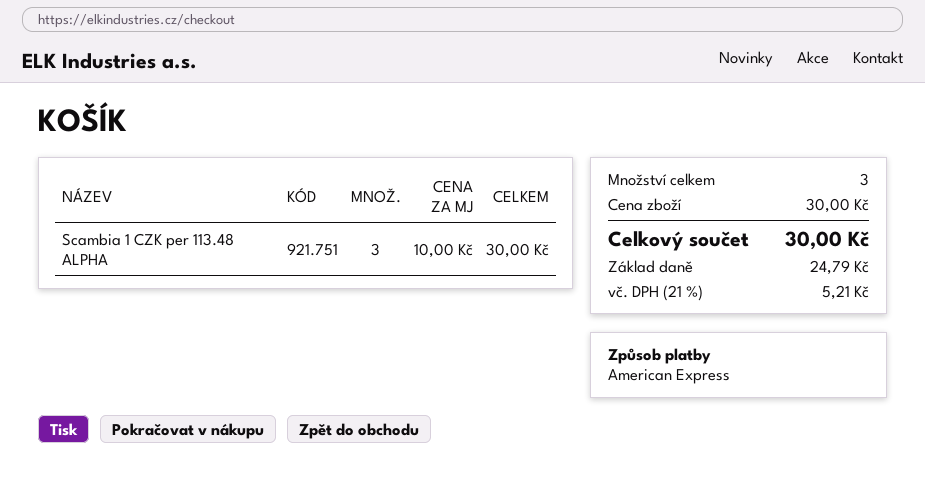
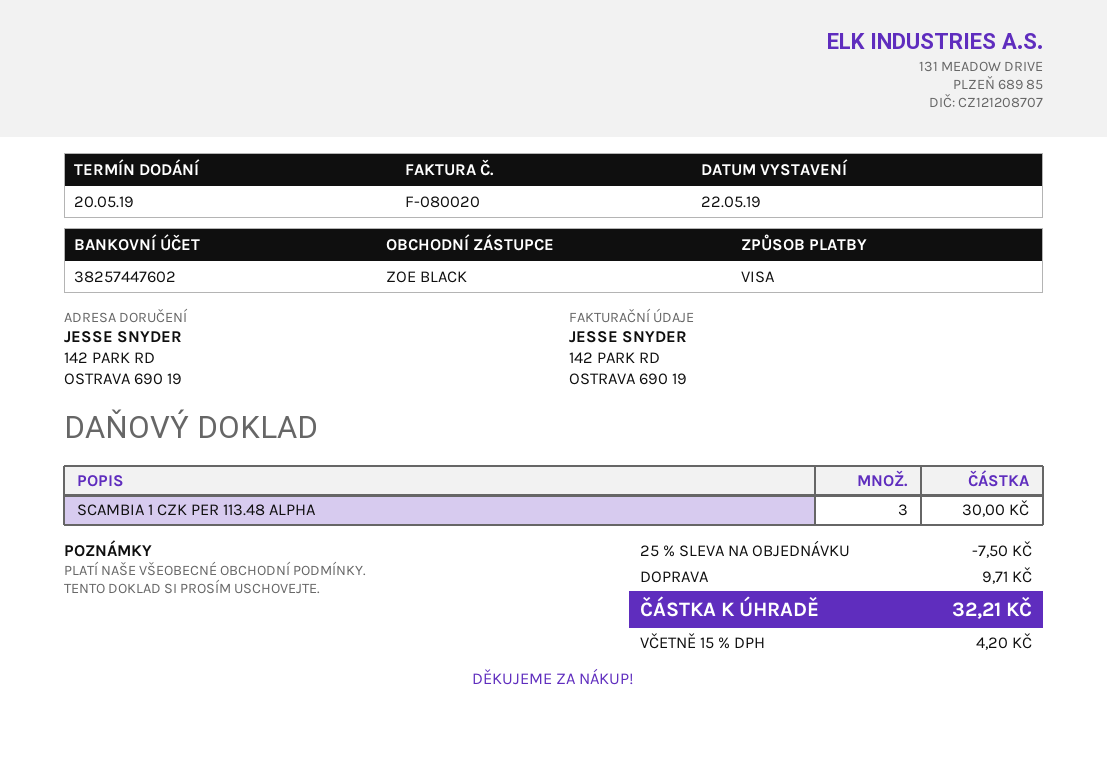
payment method: American Express -> Visa
discount: none -> 25% = 7.50
shipping: none -> 9.71
tax: 21% = 5.21 -> 15% = 4.20
total: 30.00 -> 32.21

